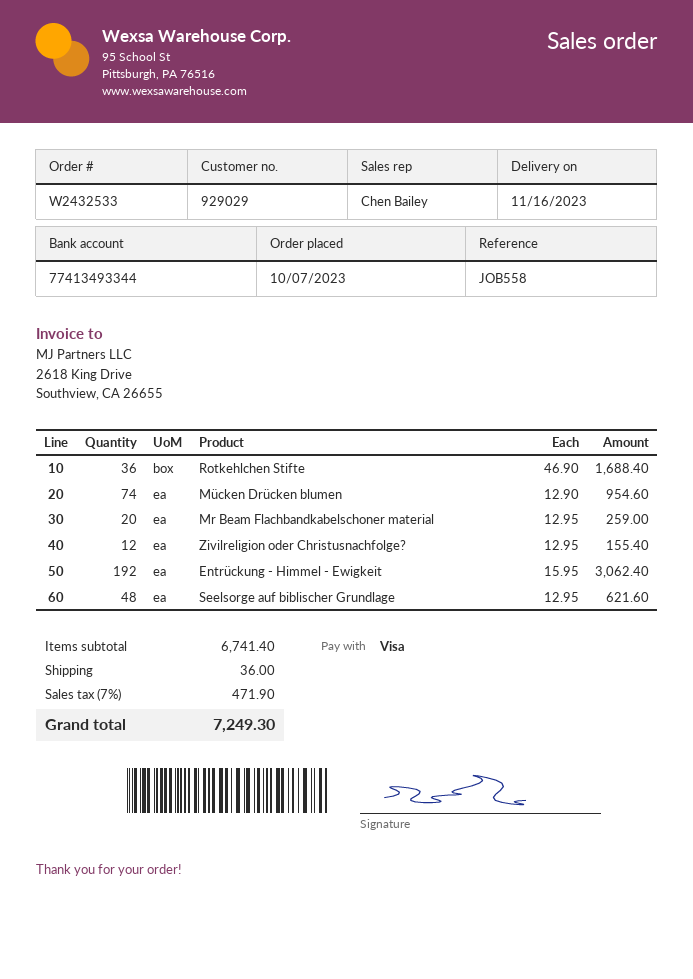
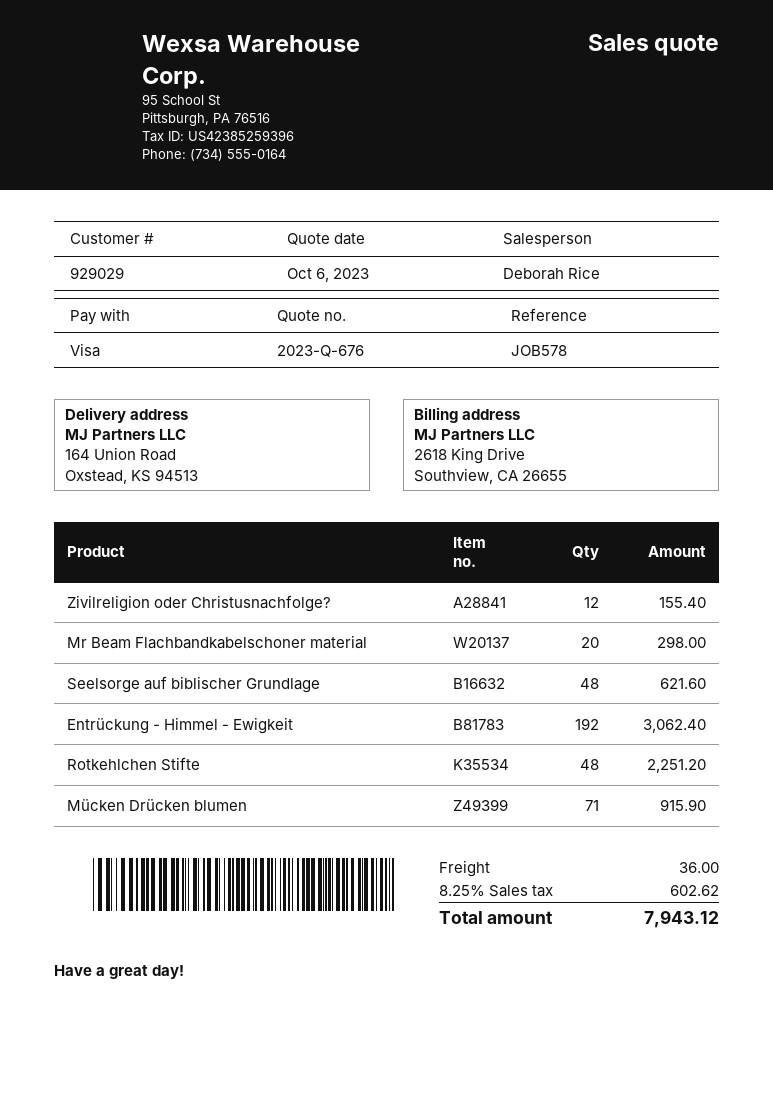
reference: JOB558 -> JOB578
sales rep: Chen Bailey -> Deborah Rice
Rotkehlchen Stifte: 36 for 1688.40 -> 48 for 2251.20
Mücken Drücken blumen: 74 for 954.60 -> 71 for 915.90
Mr Beam Flachbandkabelschoner material: 20 for 259.00 -> 20 for 298.00
tax: 7% = 471.90 -> 8.25% = 602.62
total: 7249.30 -> 7943.12

